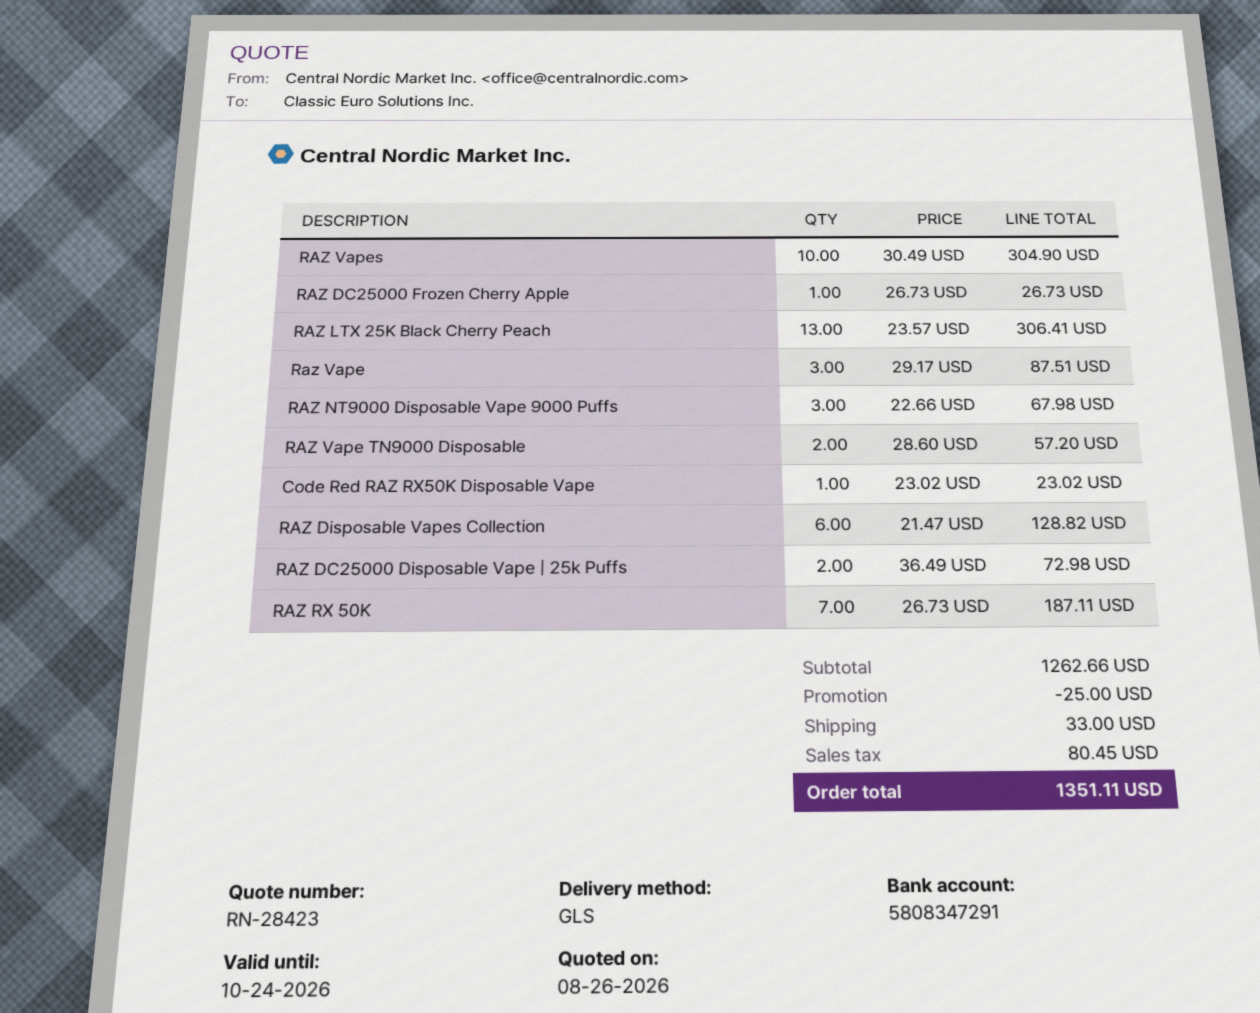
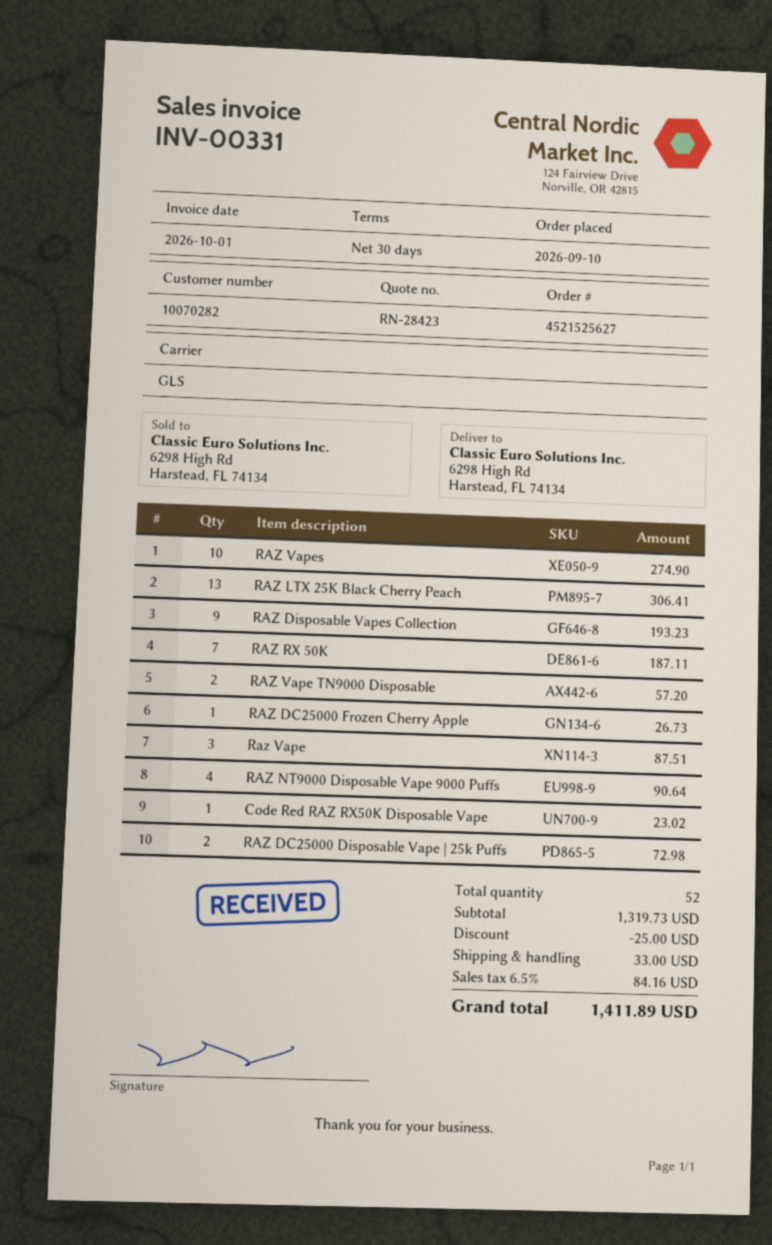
RAZ Vapes: 10 for 304.90 -> 10 for 274.90
RAZ NT9000 Disposable Vape 9000 Puffs: 3 for 67.98 -> 4 for 90.64
RAZ Disposable Vapes Collection: 6 for 128.82 -> 9 for 193.23
subtotal: 1262.66 -> 1319.73
tax: 80.45 -> 84.16
total: 1351.11 -> 1411.89

